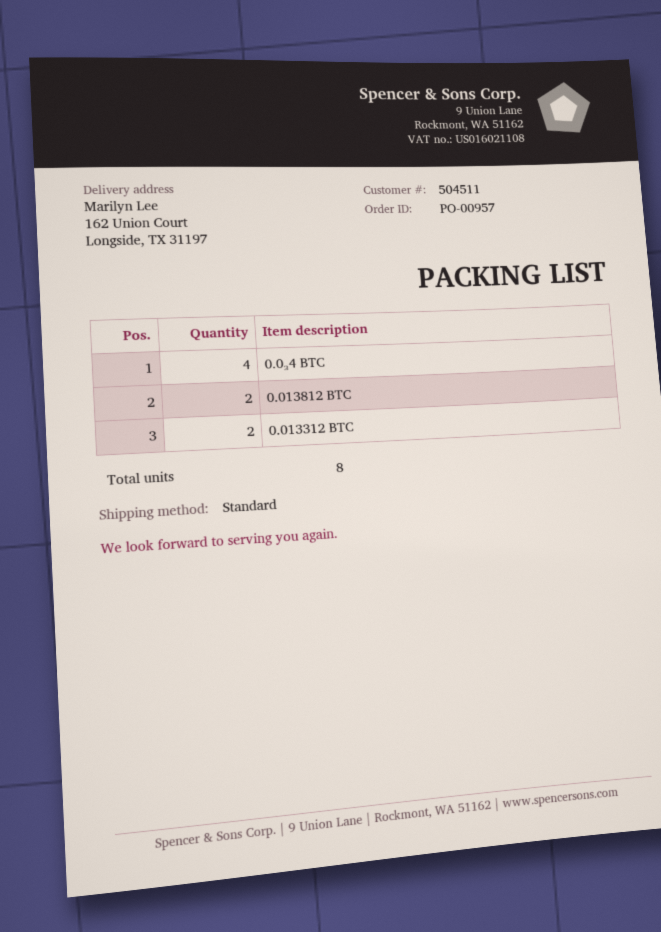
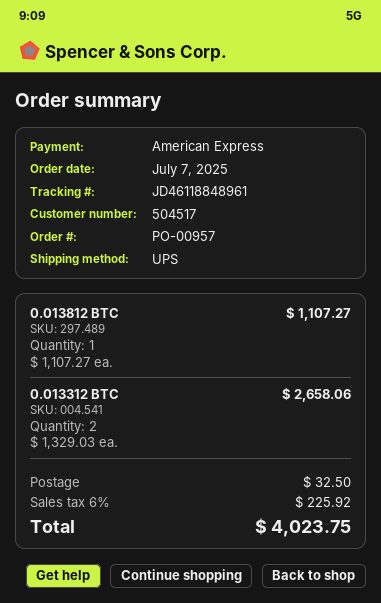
customer number: 504511 -> 504517
shipping method: standard -> UPS
0.0₃4 BTC: 4 -> none
0.013812 BTC: 2 -> 1

